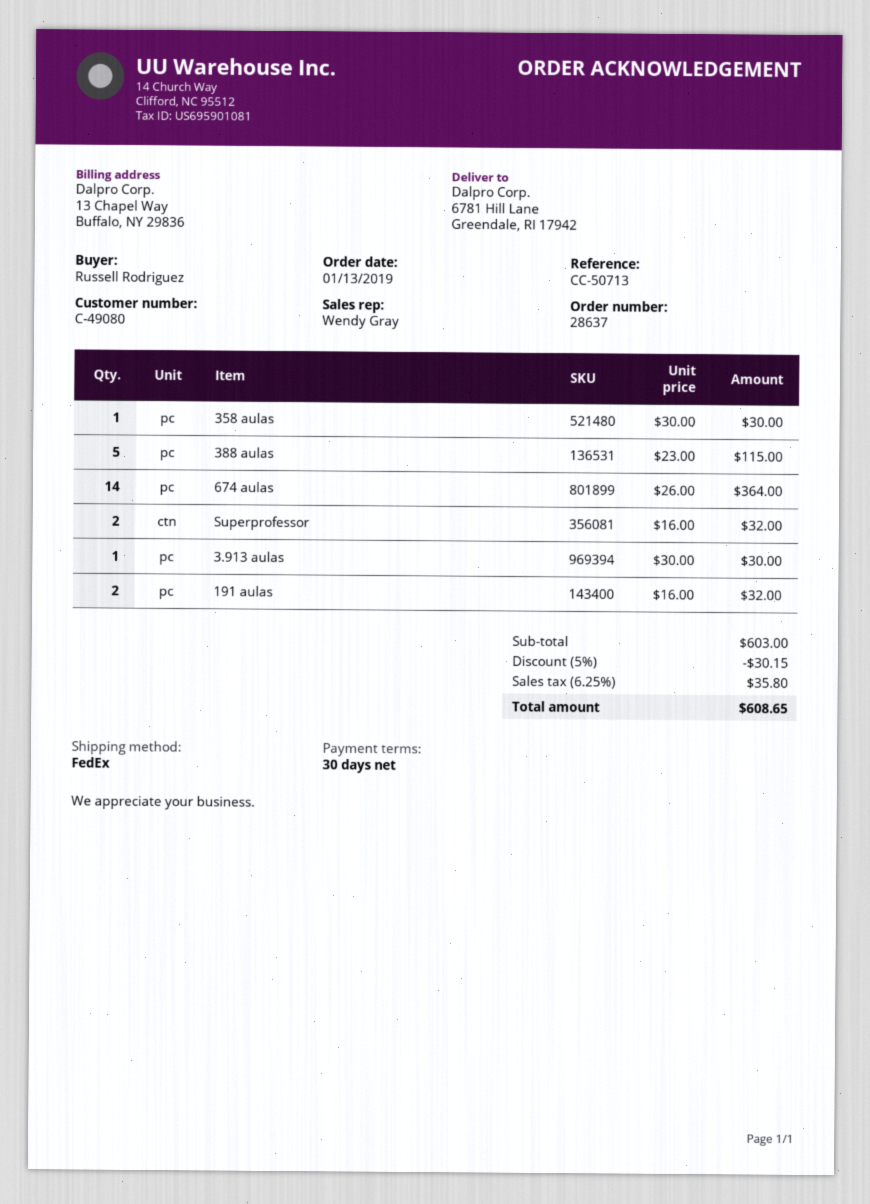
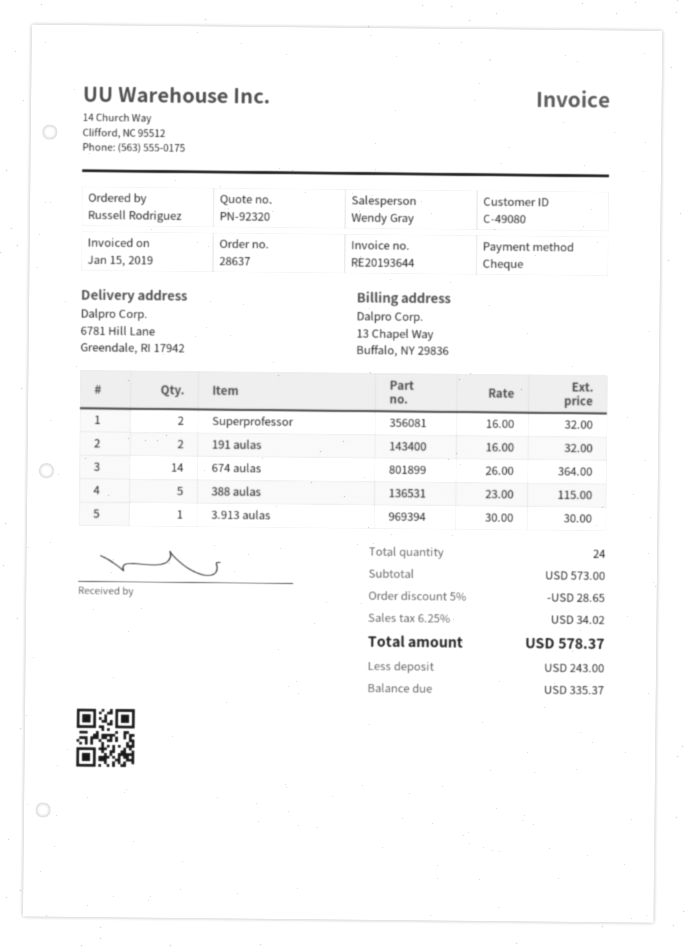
358 aulas: 1 x 30.00 = 30.00 -> none
subtotal: 603.00 -> 573.00
discount: 5% = 30.15 -> 5% = 28.65
tax: 6.25% = 35.80 -> 6.25% = 34.02
total: 608.65 -> 578.37

